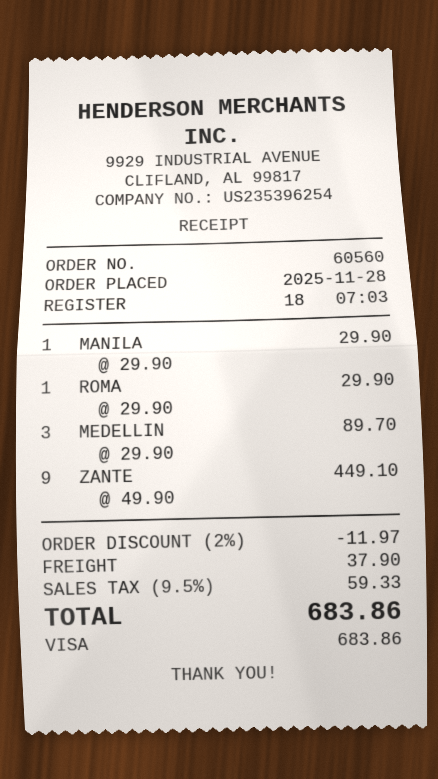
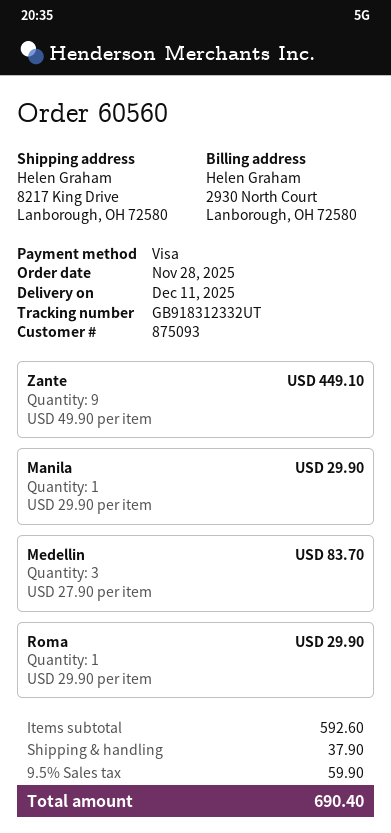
MEDELLIN: 3 x 29.90 = 89.70 -> 3 x 27.90 = 83.70
discount: 2% = 11.97 -> none
tax: 9.5% = 59.33 -> 9.5% = 59.90
total: 683.86 -> 690.40

